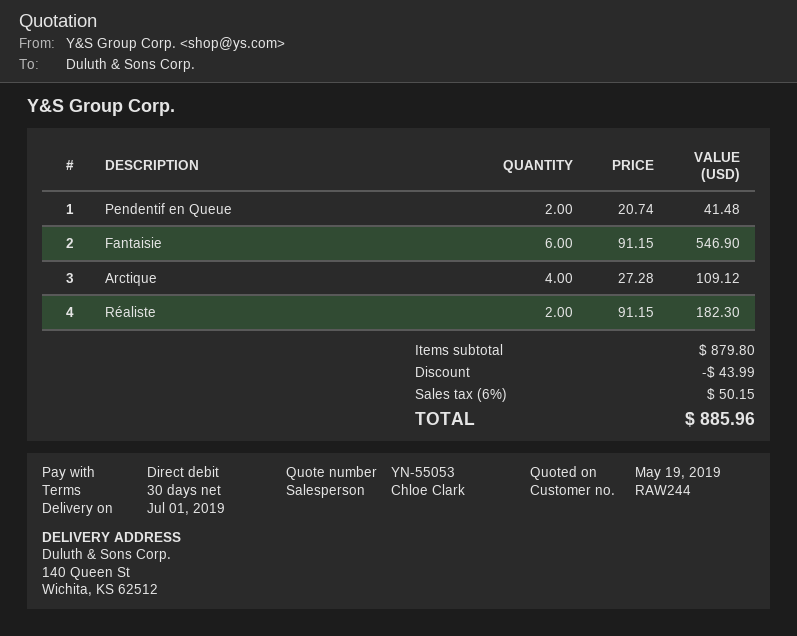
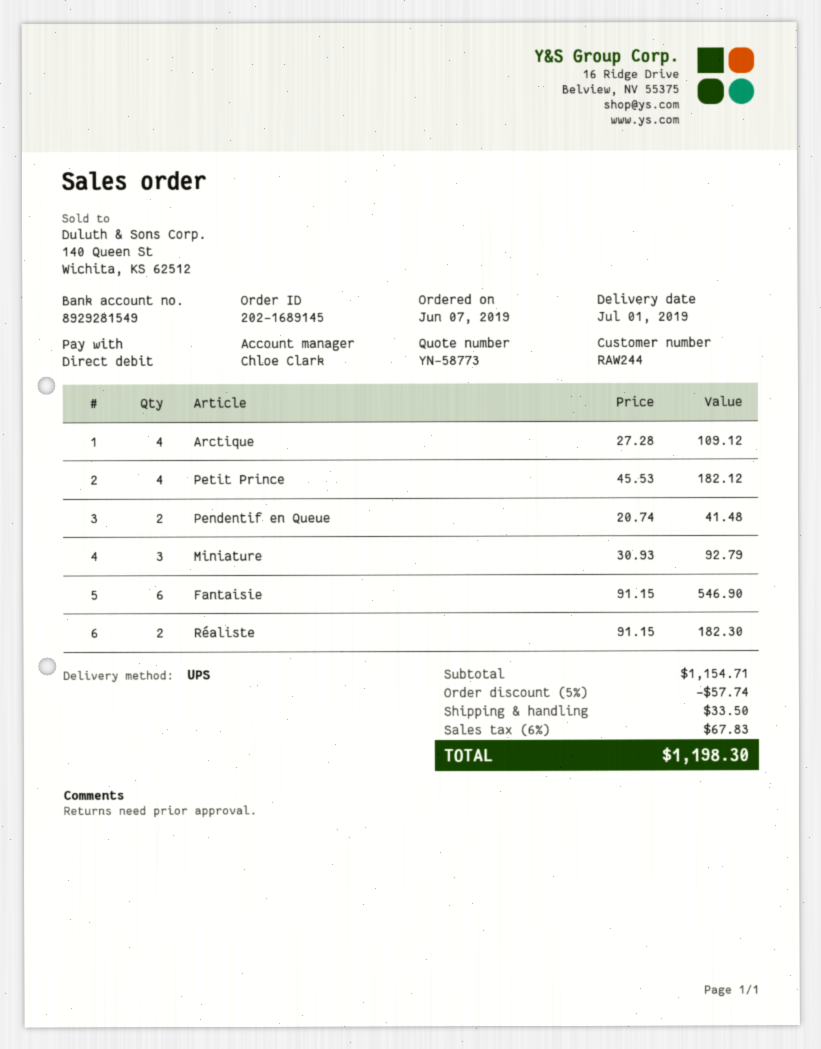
quote number: YN-55053 -> YN-58773
Petit Prince: none -> 4 x 45.53 = 182.12
Miniature: none -> 3 x 30.93 = 92.79
subtotal: 879.80 -> 1154.71
discount: 43.99 -> 57.74
shipping: none -> 33.50
tax: 6% = 50.15 -> 6% = 67.83
total: 885.96 -> 1198.30

